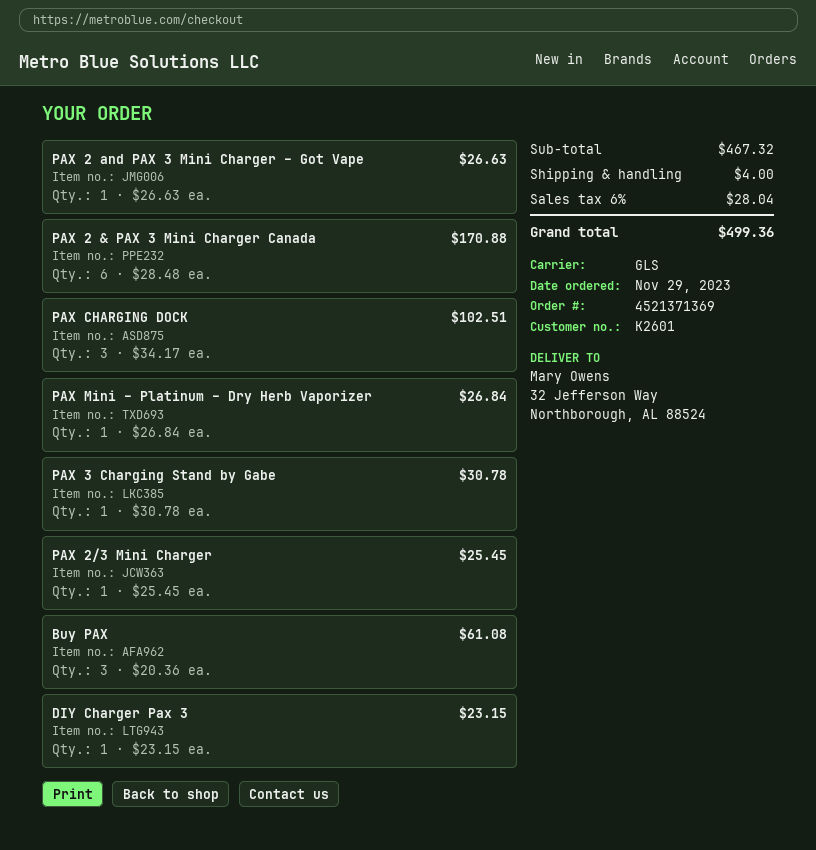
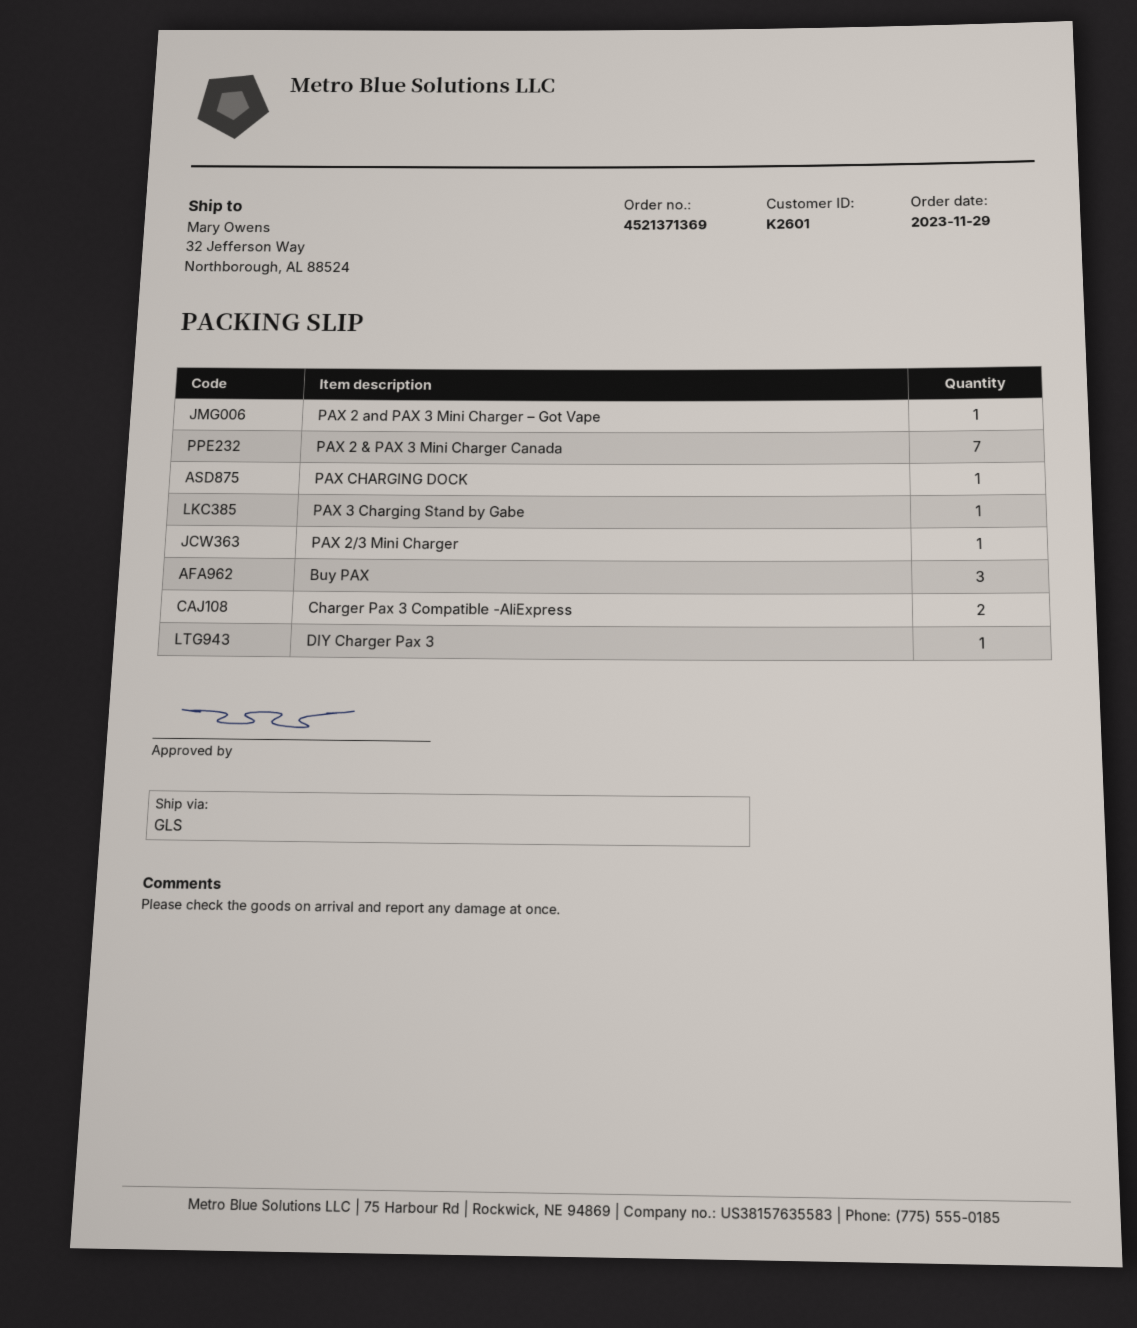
PAX 2 & PAX 3 Mini Charger Canada: 6 -> 7
PAX CHARGING DOCK: 3 -> 1
PAX Mini – Platinum – Dry Herb Vaporizer: 1 -> none
Charger Pax 3 Compatible -AliExpress: none -> 2

